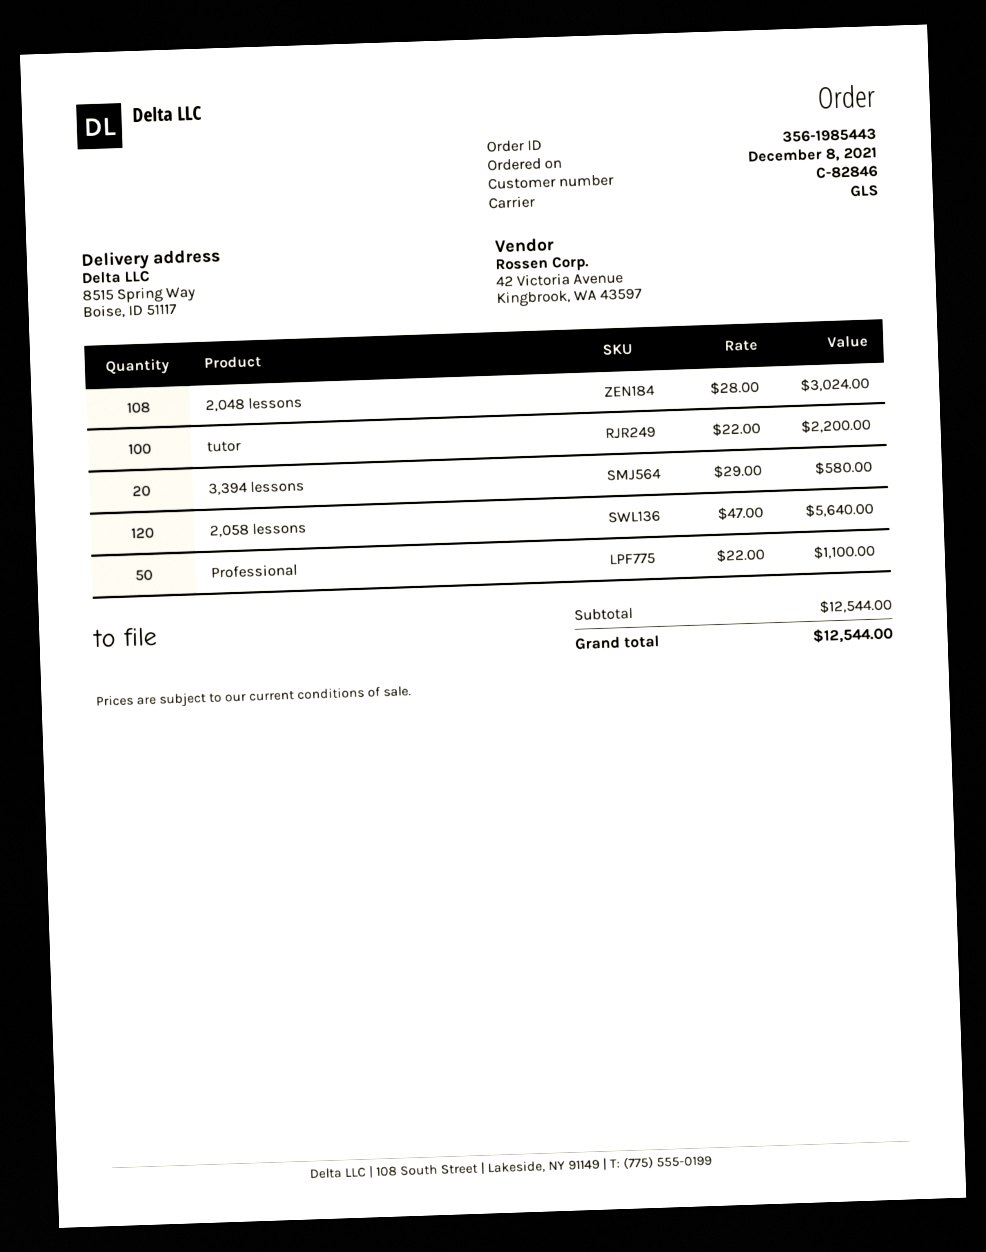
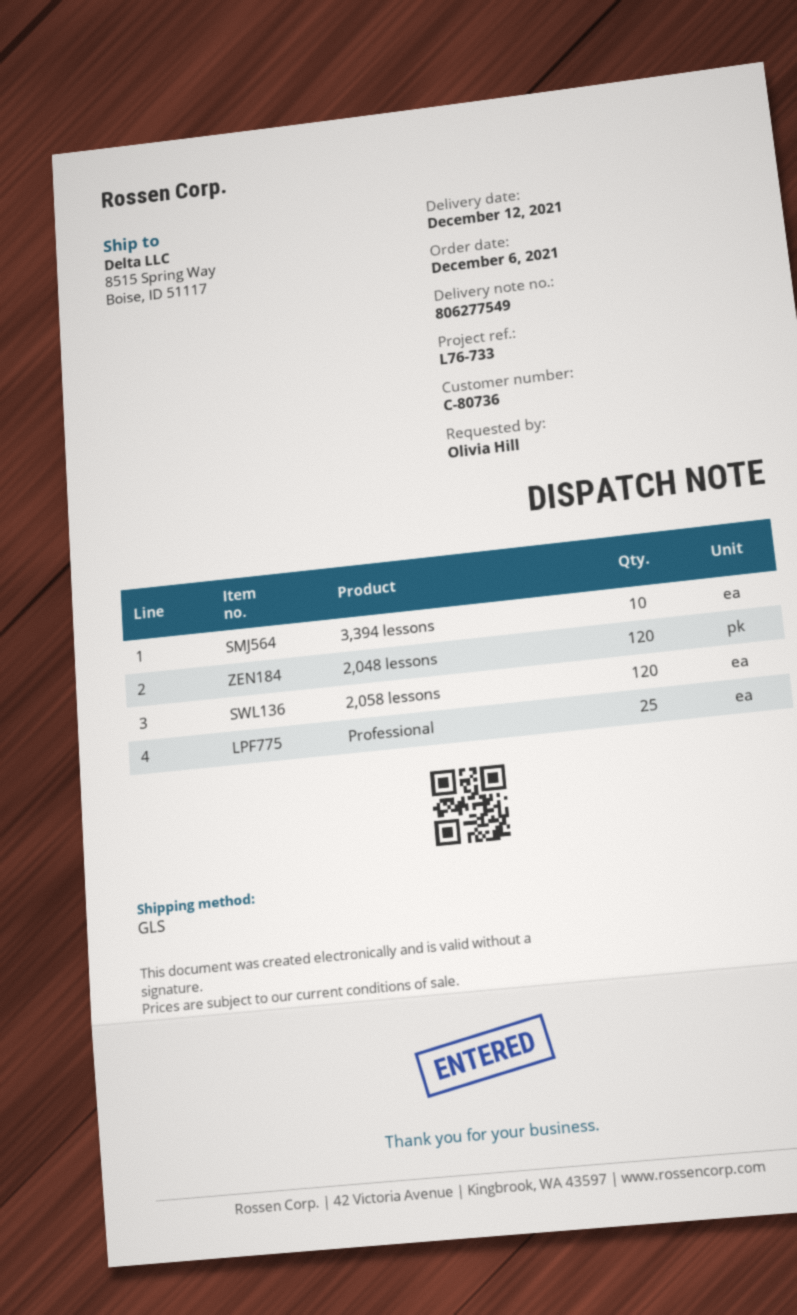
order date: 2021-12-08 -> 2021-12-06
customer number: C-82846 -> C-80736
2,048 lessons: 108 -> 120
tutor: 100 -> none
3,394 lessons: 20 -> 10
Professional: 50 -> 25

